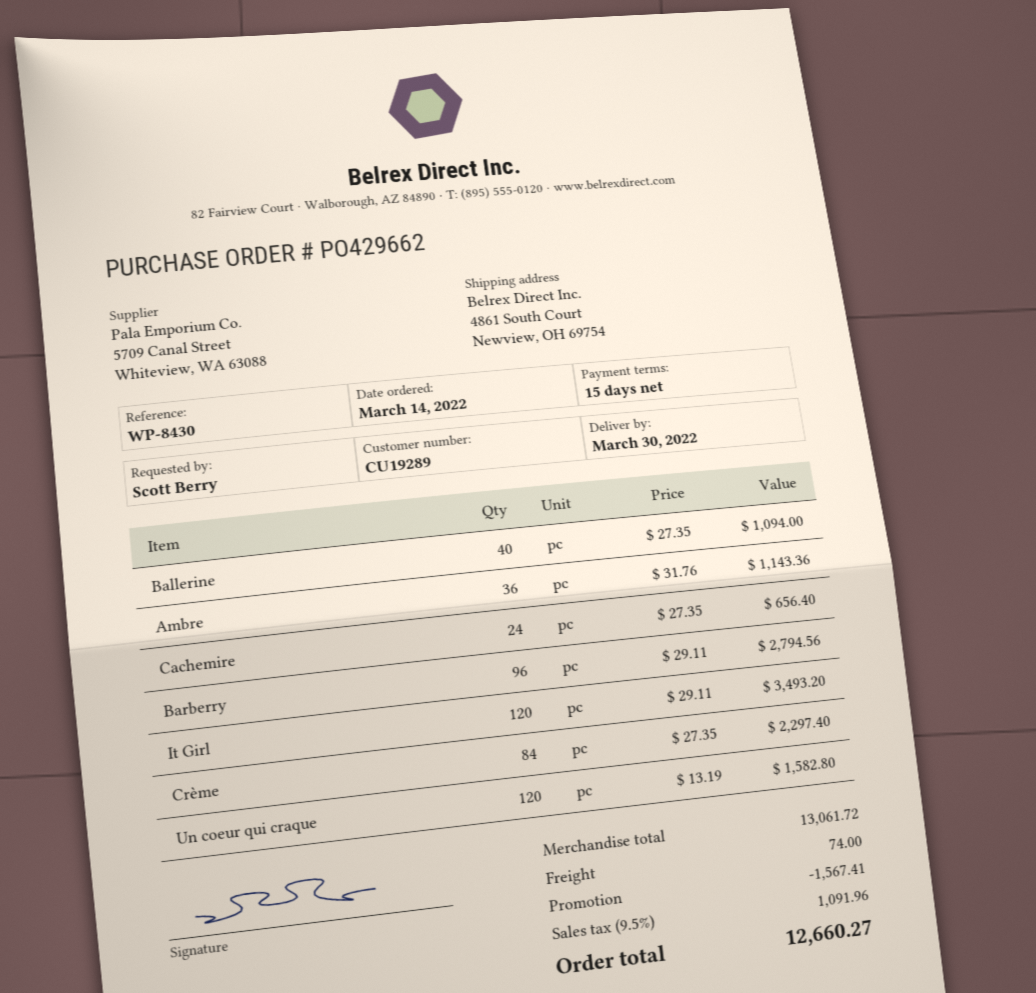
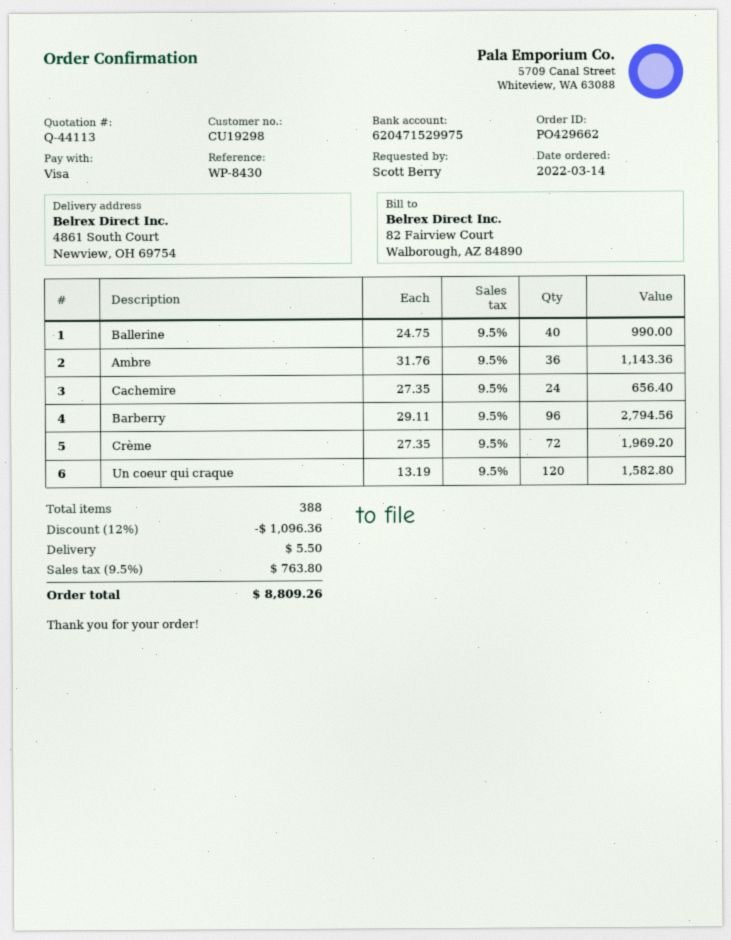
customer number: CU19289 -> CU19298
Ballerine: 40 x 27.35 = 1094.00 -> 40 x 24.75 = 990.00
It Girl: 120 x 29.11 = 3493.20 -> none
Crème: 84 x 27.35 = 2297.40 -> 72 x 27.35 = 1969.20
discount: 1567.41 -> 1096.36
shipping: 74.00 -> 5.50
tax: 9.5% = 1091.96 -> 9.5% = 763.80
total: 12660.27 -> 8809.26

